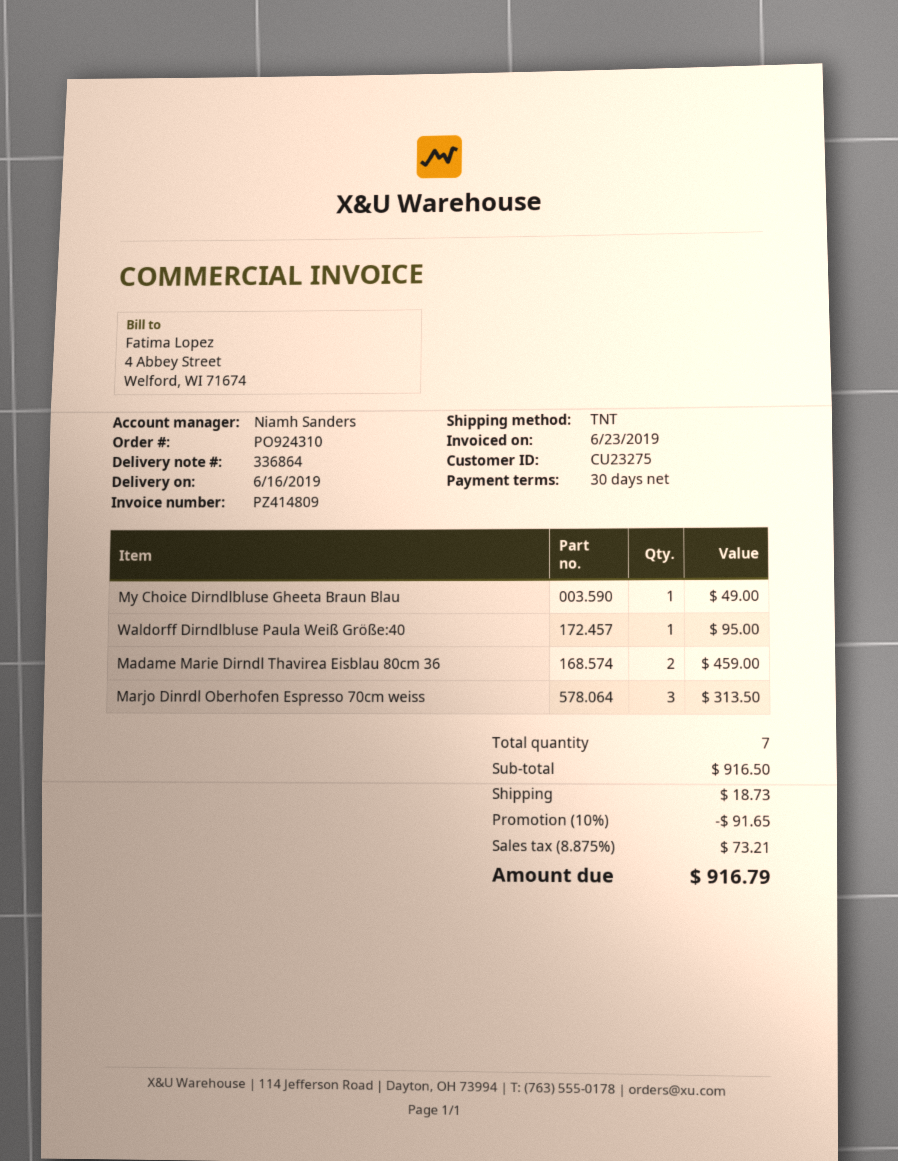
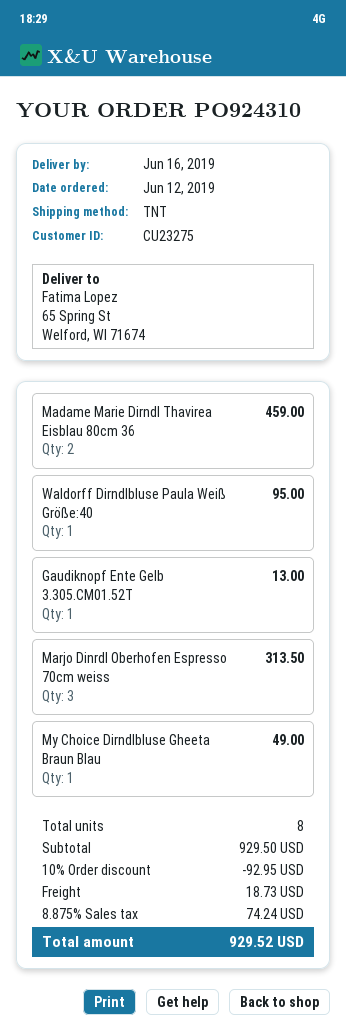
Gaudiknopf Ente Gelb 3.305.CM01.52T: none -> 1 for 13.00
total quantity: 7 -> 8
subtotal: 916.50 -> 929.50
discount: 10% = 91.65 -> 10% = 92.95
tax: 8.875% = 73.21 -> 8.875% = 74.24
total: 916.79 -> 929.52

